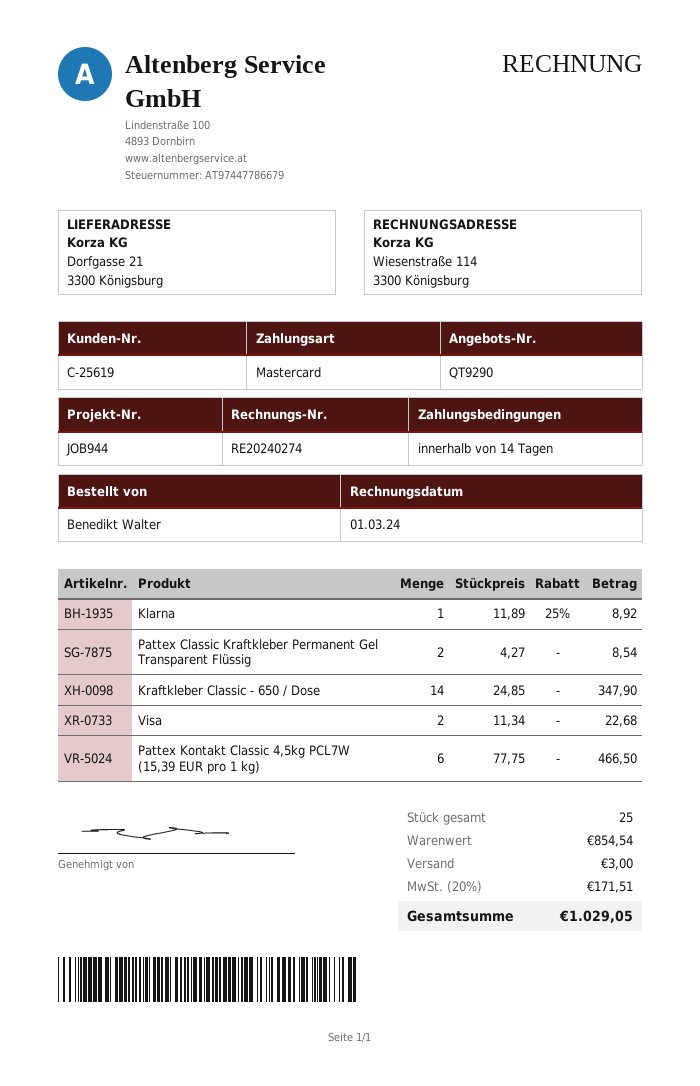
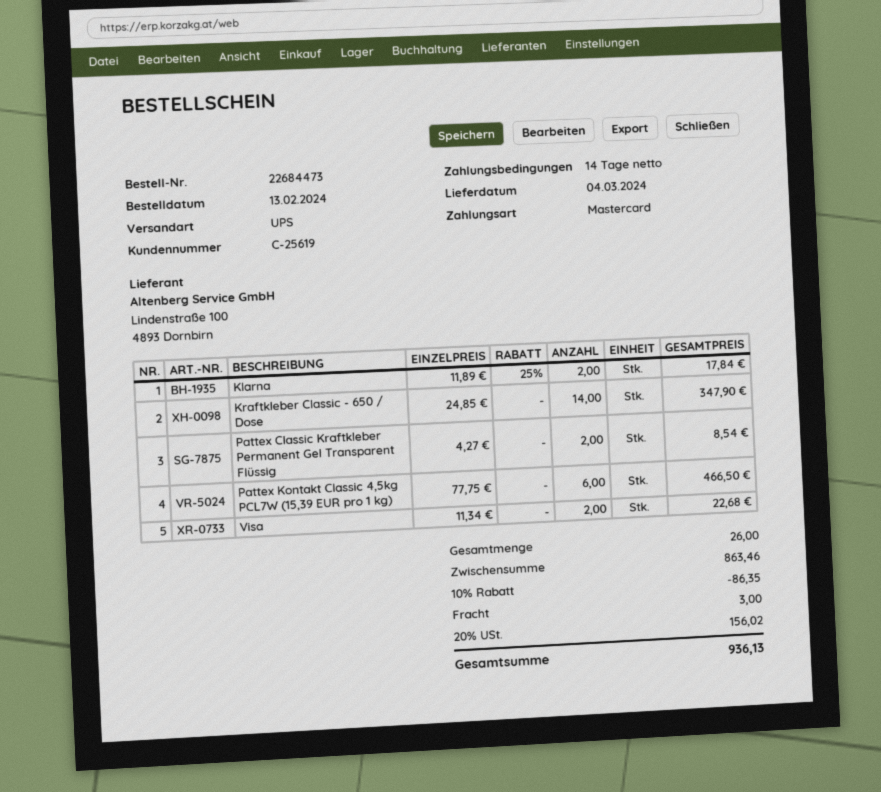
Klarna: 1 x 11.89 - 25% = 8.92 -> 2 x 11.89 - 25% = 17.84
total quantity: 25 -> 26
subtotal: 854.54 -> 863.46
discount: none -> 10% = 86.35
tax: 20% = 171.51 -> 20% = 156.02
total: 1029.05 -> 936.13

